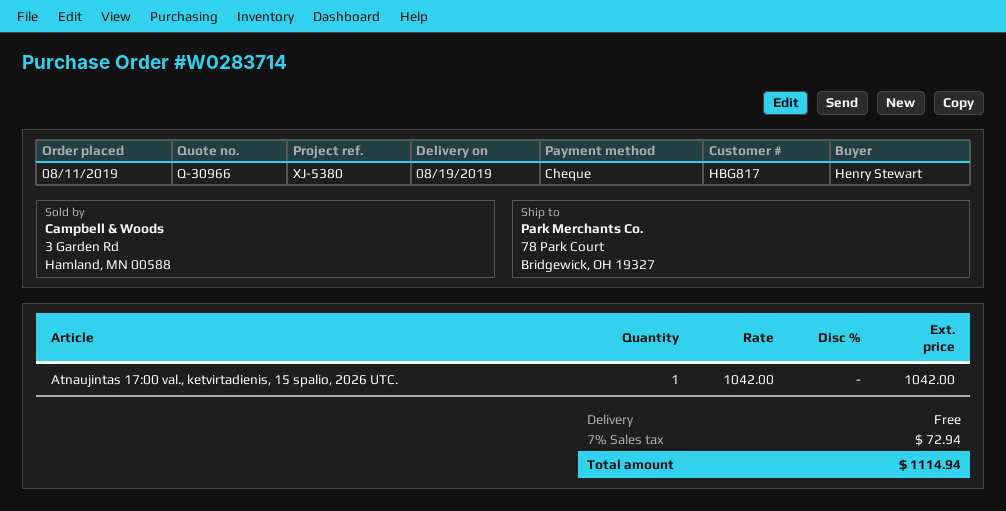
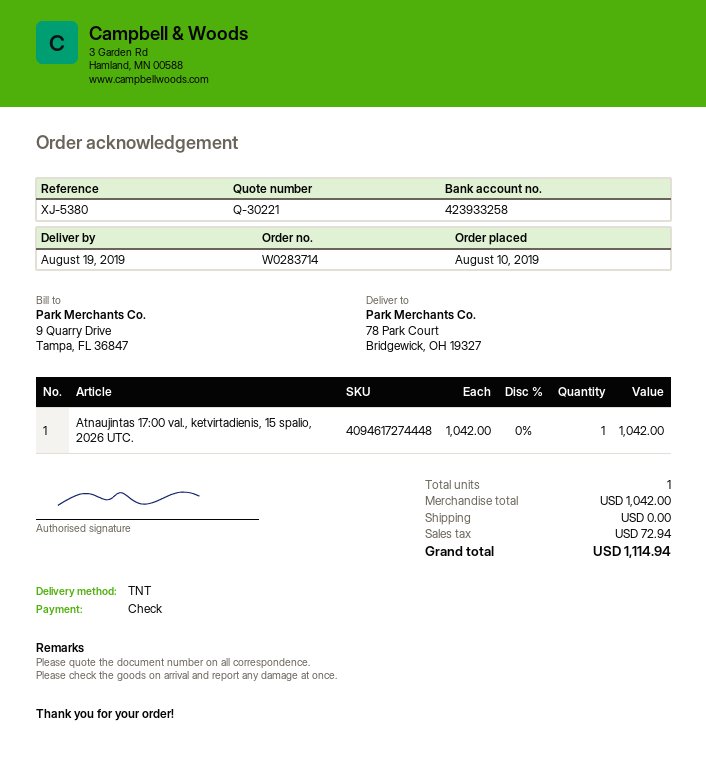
quote number: Q-30966 -> Q-30221
order date: 2019-08-11 -> 2019-08-10

